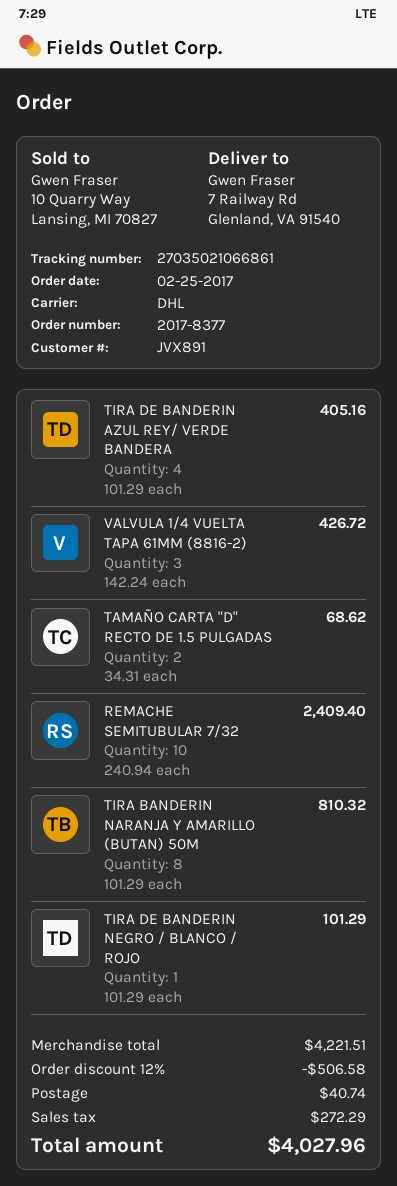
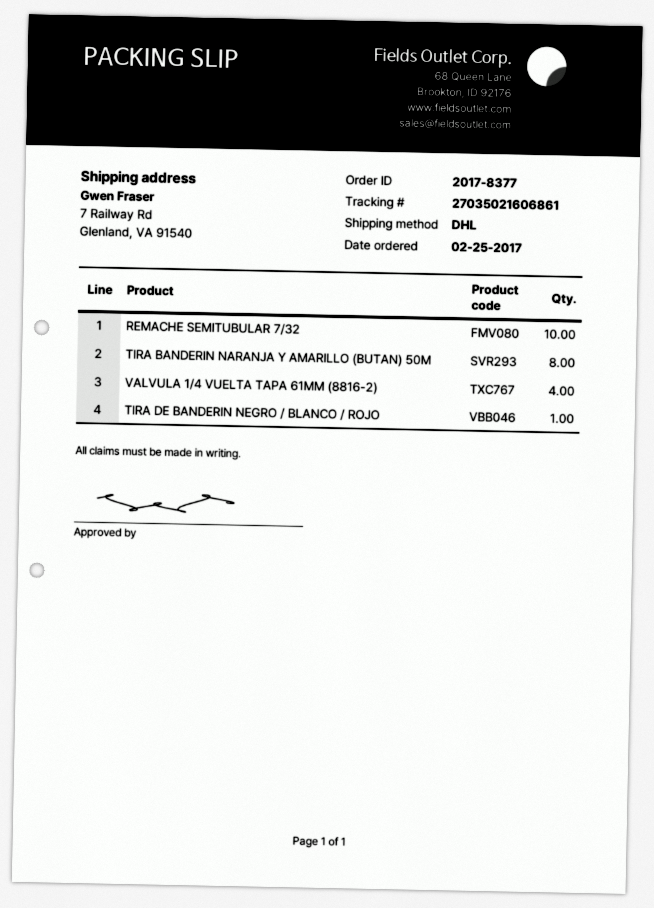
tracking number: 27035021066861 -> 27035021606861
TIRA DE BANDERIN AZUL REY/ VERDE BANDERA: 4 -> none
VALVULA 1/4 VUELTA TAPA 61MM (8816-2): 3 -> 4
TAMAÑO CARTA "D" RECTO DE 1.5 PULGADAS: 2 -> none

